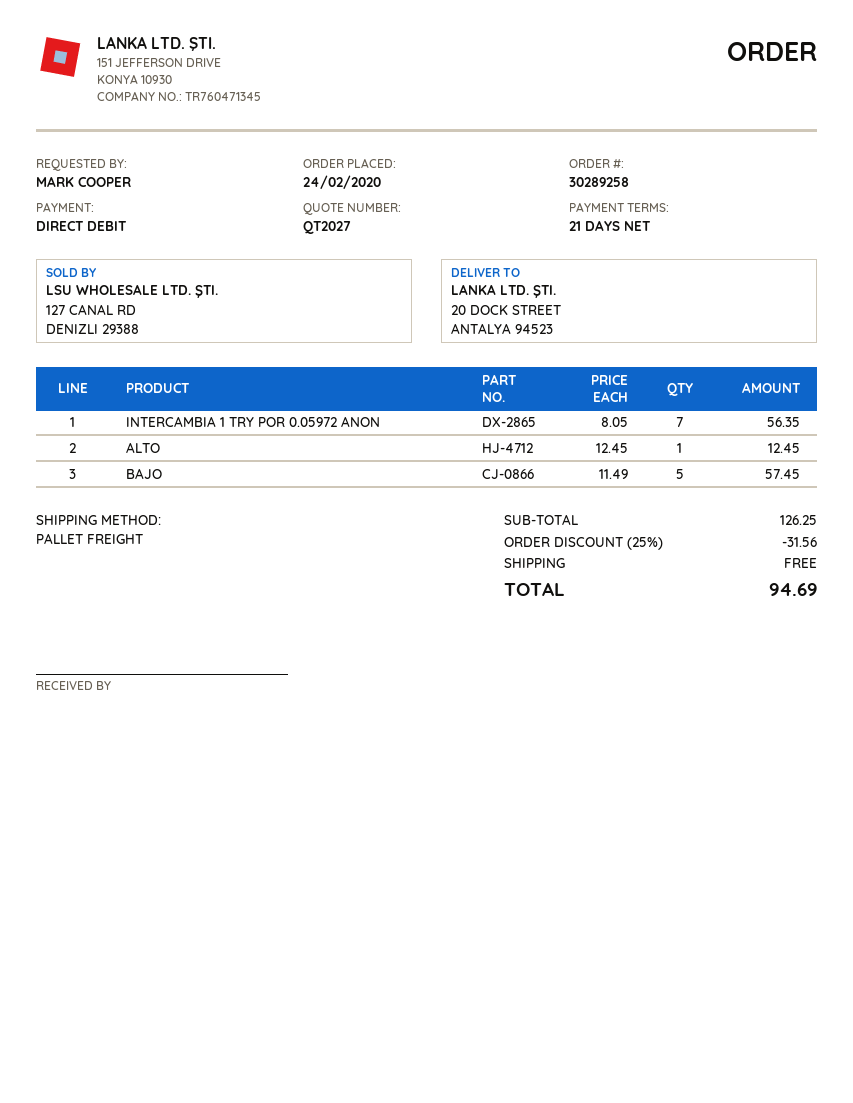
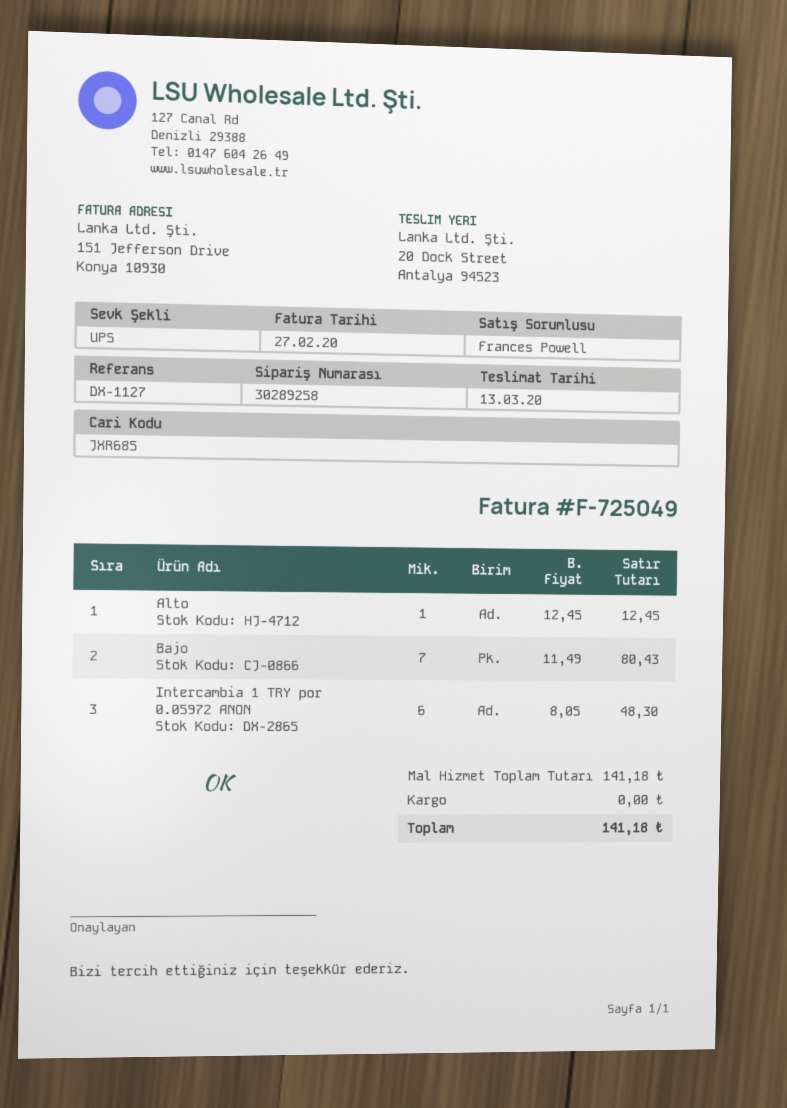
shipping method: pallet freight -> UPS
INTERCAMBIA 1 TRY POR 0.05972 ANON: 7 x 8.05 = 56.35 -> 6 x 8.05 = 48.30
BAJO: 5 x 11.49 = 57.45 -> 7 x 11.49 = 80.43
subtotal: 126.25 -> 141.18
discount: 25% = 31.56 -> none
total: 94.69 -> 141.18

